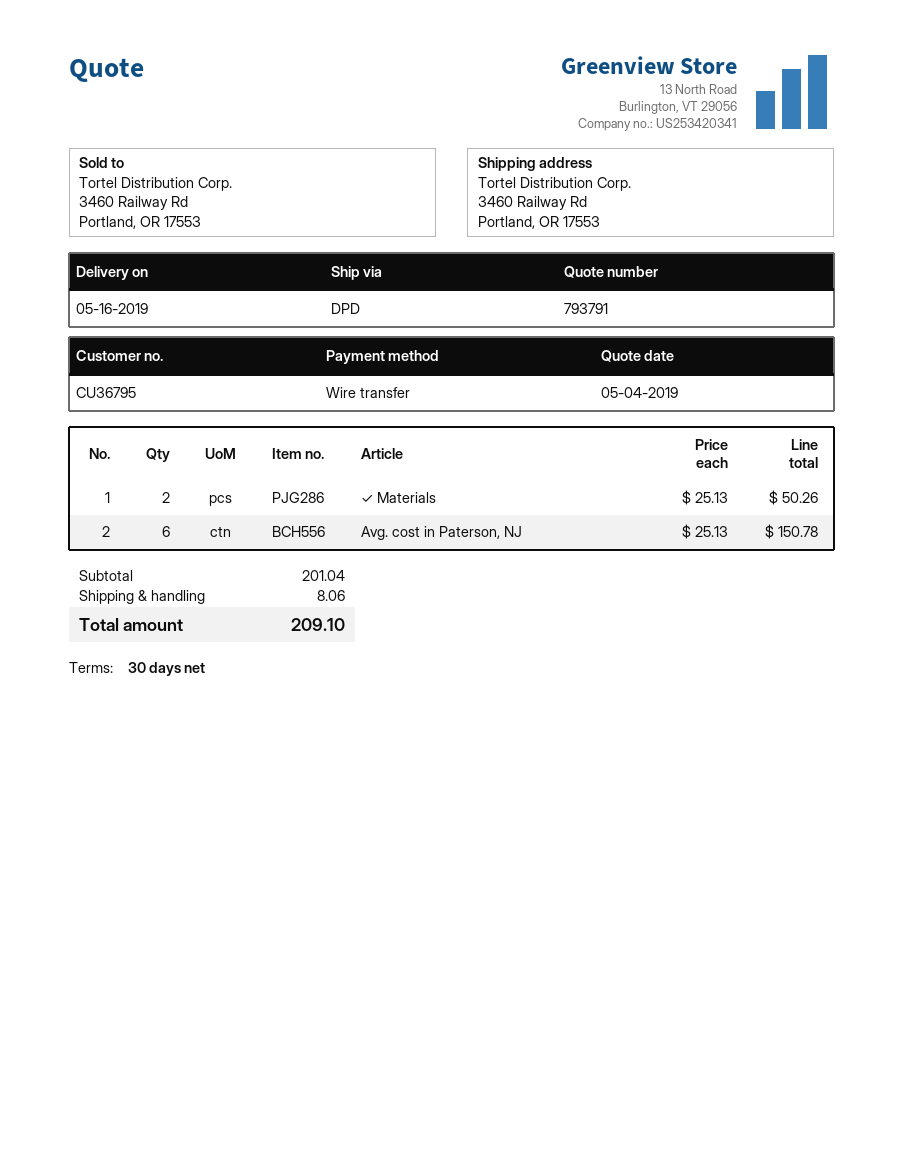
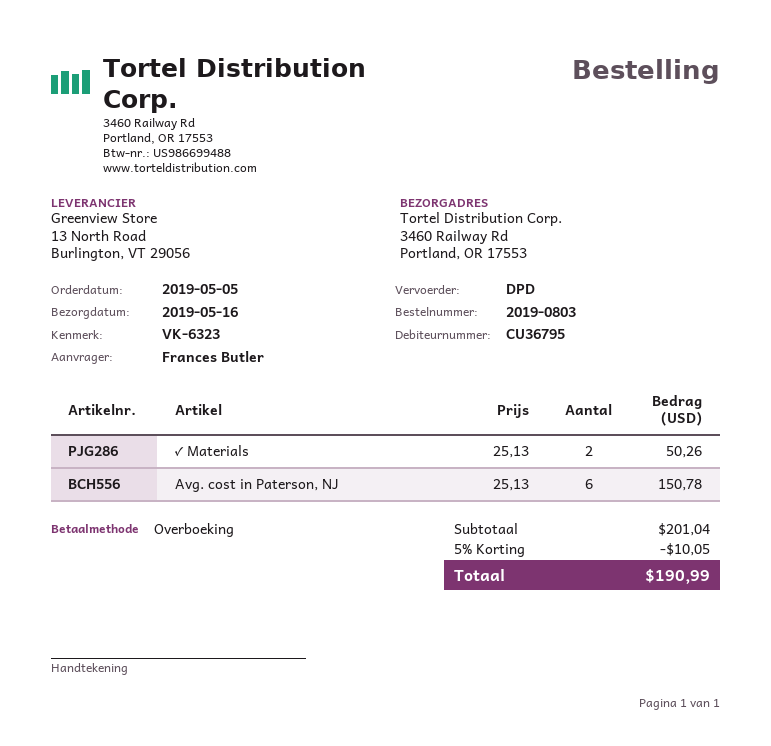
discount: none -> 5% = 10.05
shipping: 8.06 -> none
total: 209.10 -> 190.99

